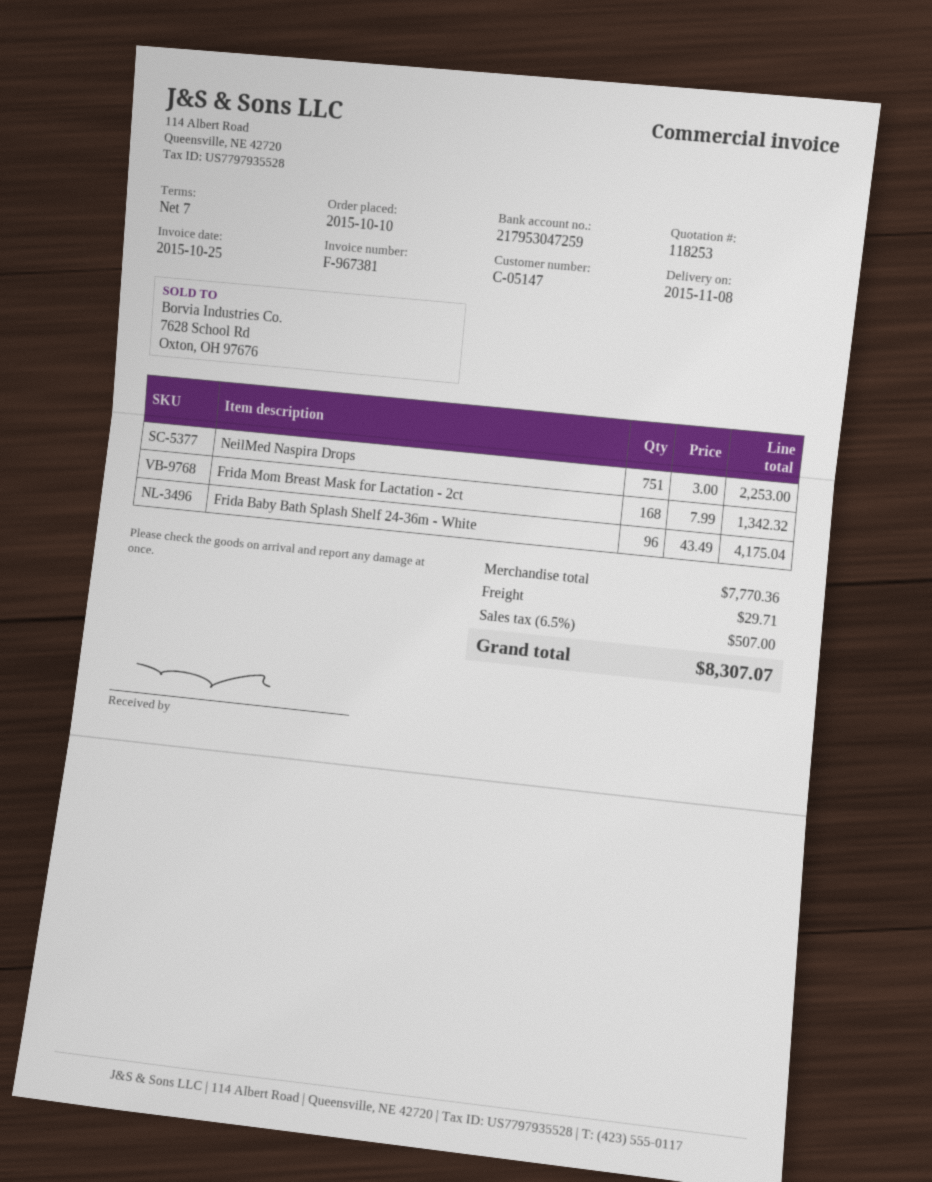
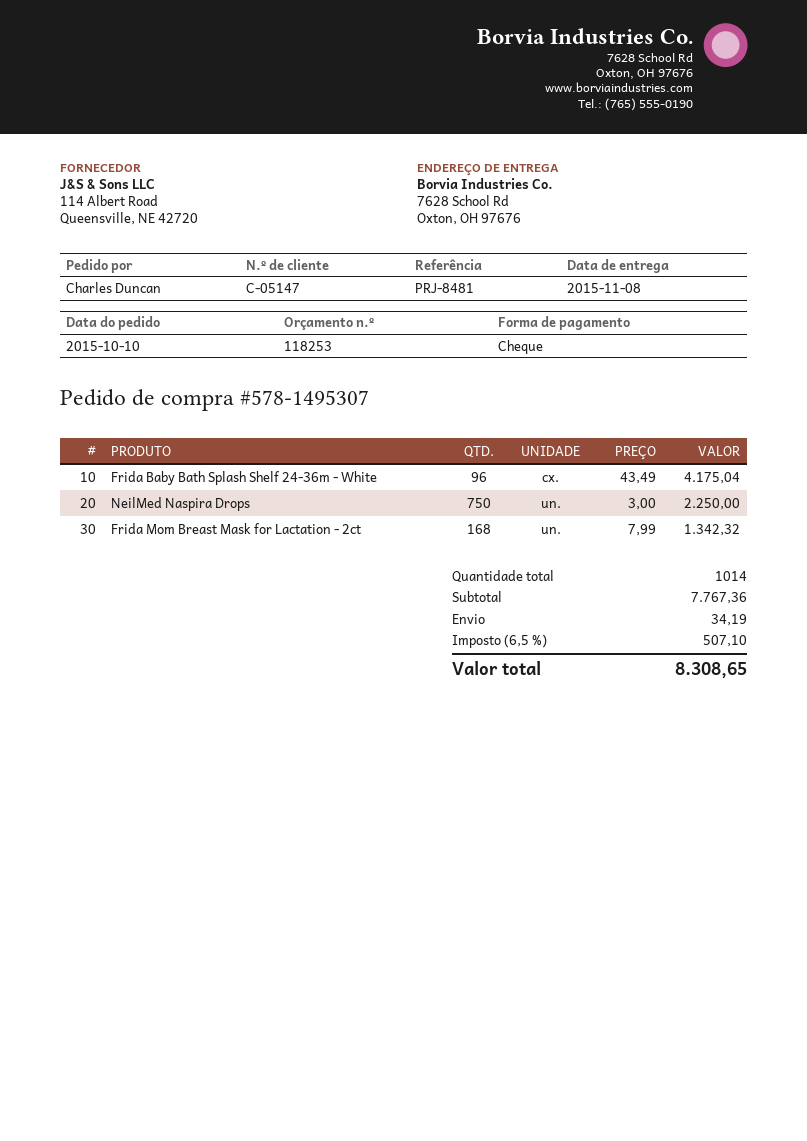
NeilMed Naspira Drops: 751 x 3.00 = 2253.00 -> 750 x 3.00 = 2250.00
subtotal: 7770.36 -> 7767.36
shipping: 29.71 -> 34.19
tax: 6.5% = 507.00 -> 6.5% = 507.10
total: 8307.07 -> 8308.65

